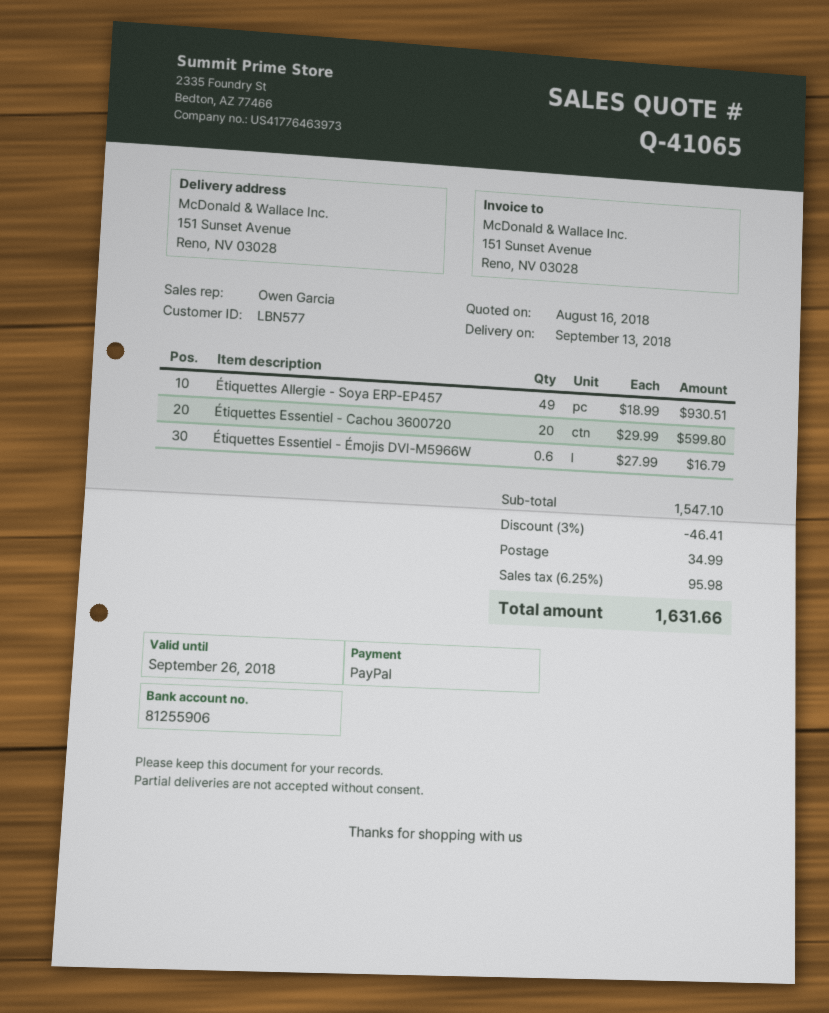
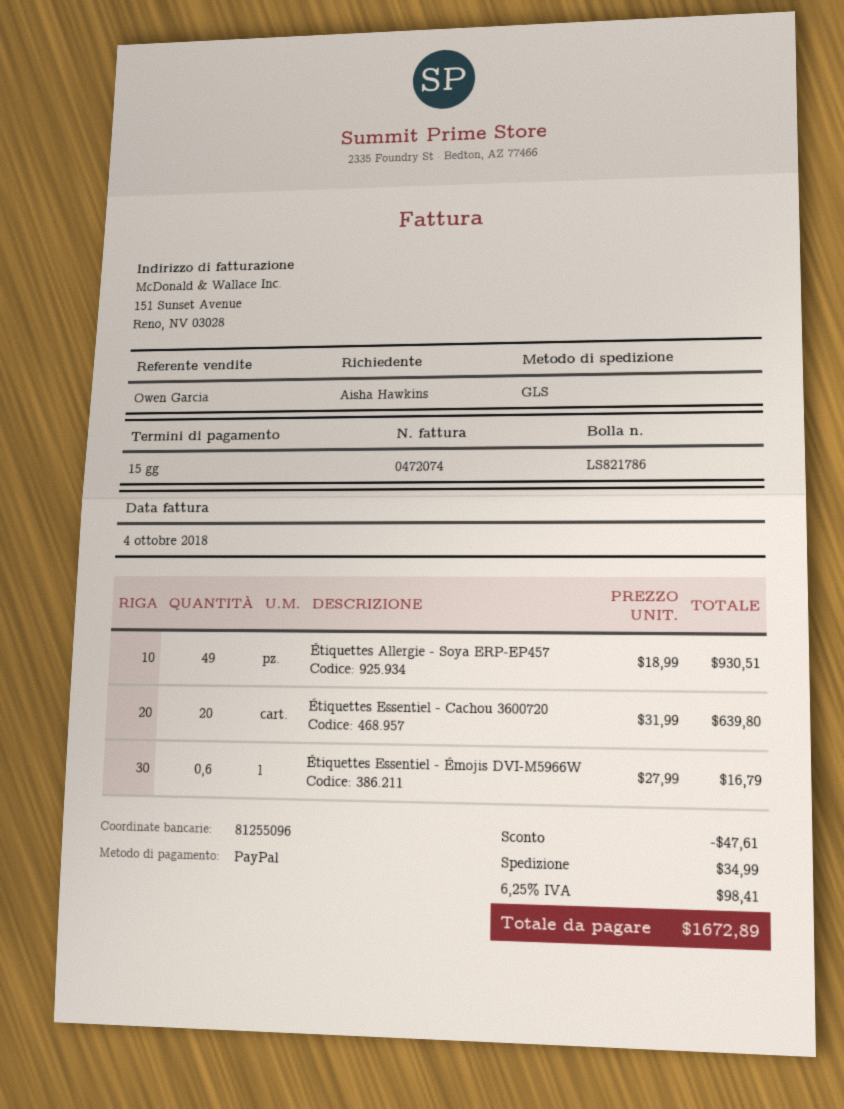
bank account: 81255906 -> 81255096
Étiquettes Essentiel - Cachou 3600720: 20 x 29.99 = 599.80 -> 20 x 31.99 = 639.80
discount: 46.41 -> 47.61
tax: 6.25% = 95.98 -> 6.25% = 98.41
total: 1631.66 -> 1672.89

